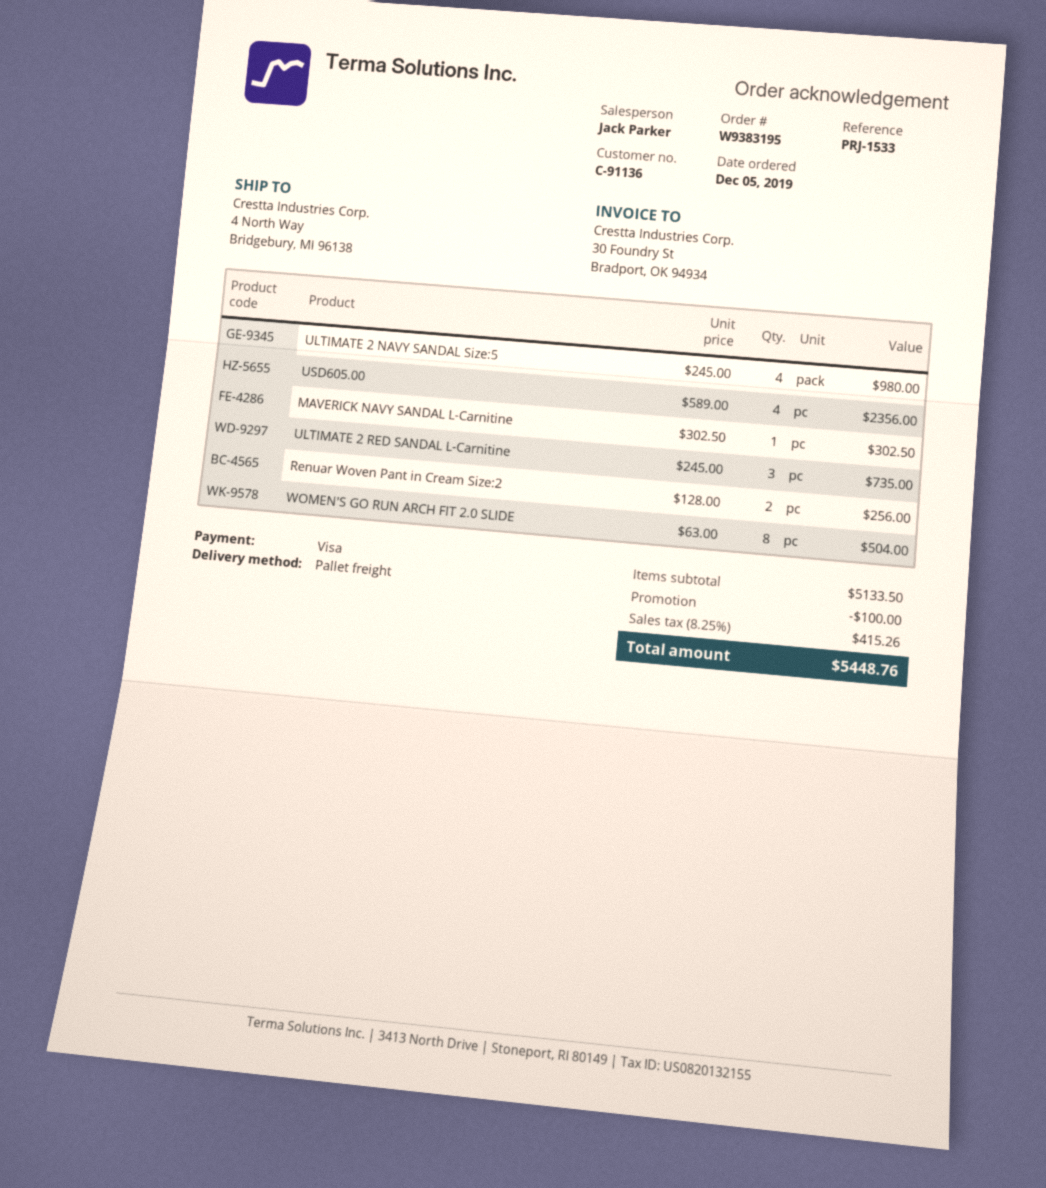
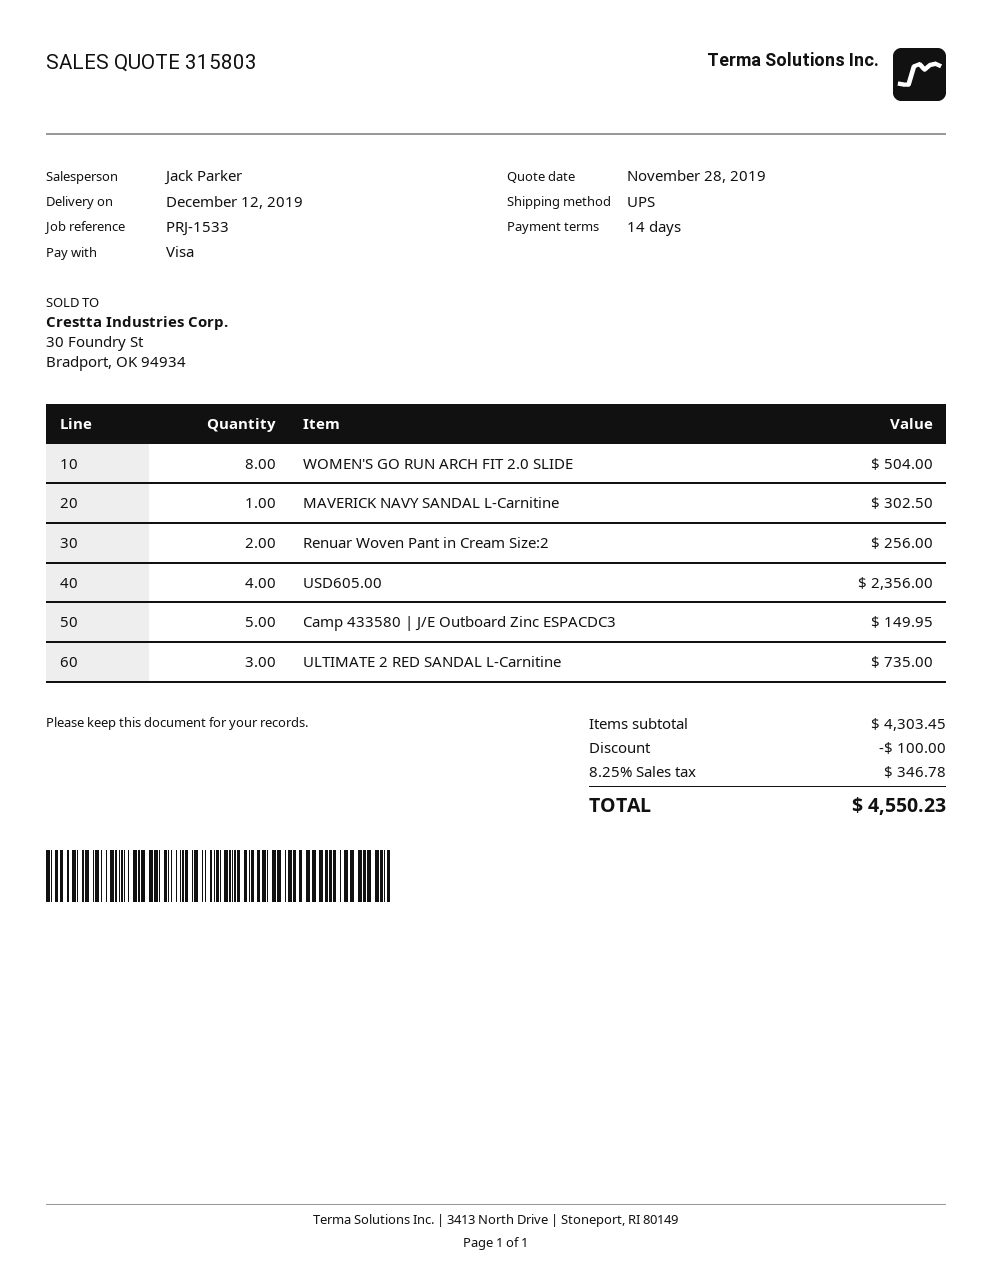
shipping method: pallet freight -> UPS
ULTIMATE 2 NAVY SANDAL Size:5: 4 for 980.00 -> none
Camp 433580 | J/E Outboard Zinc ESPACDC3: none -> 5 for 149.95
subtotal: 5133.50 -> 4303.45
tax: 8.25% = 415.26 -> 8.25% = 346.78
total: 5448.76 -> 4550.23

